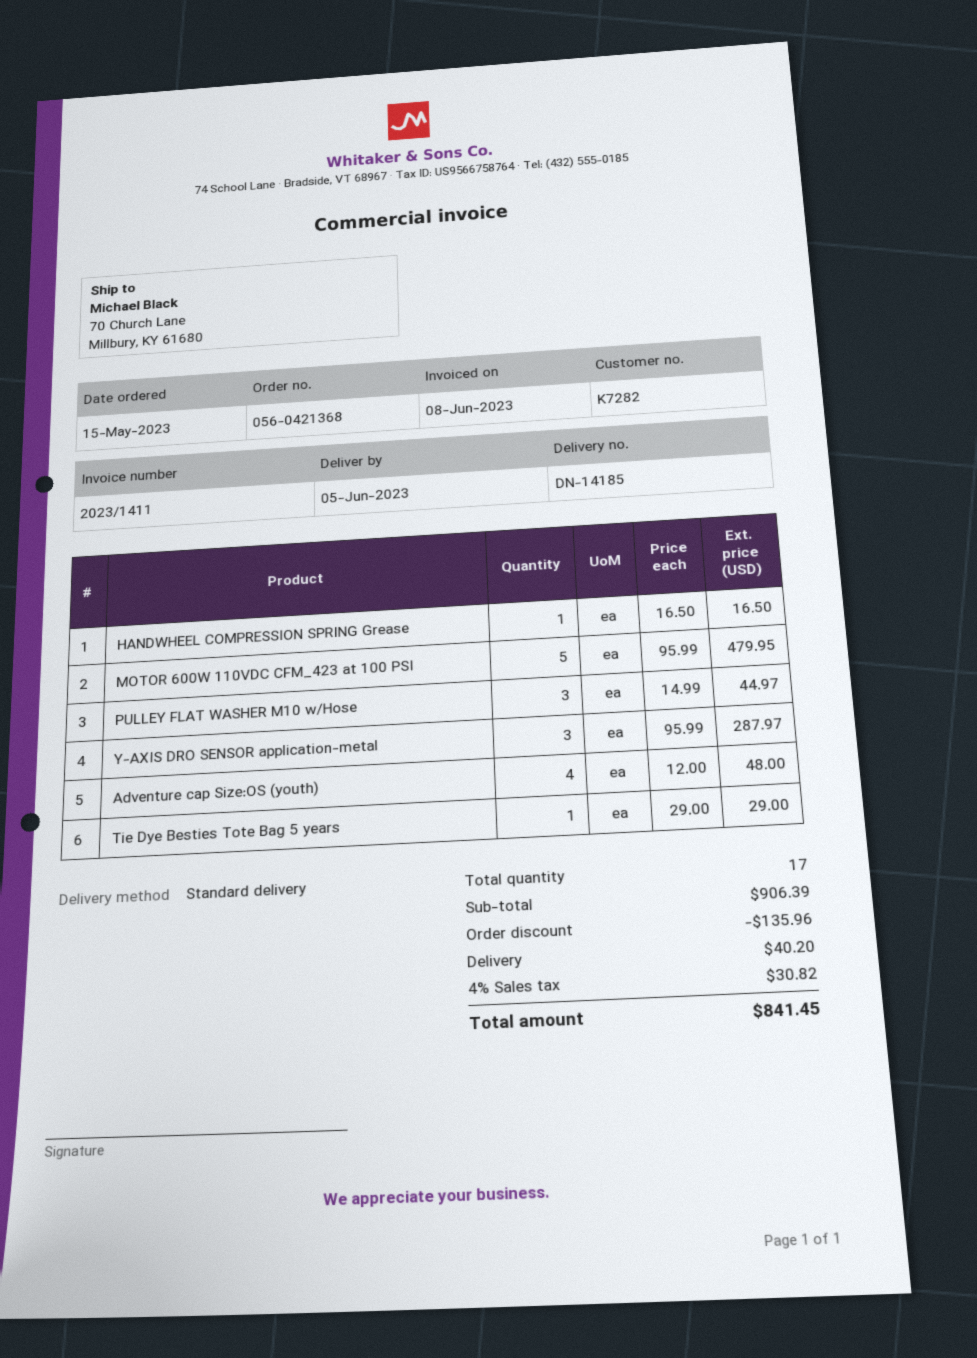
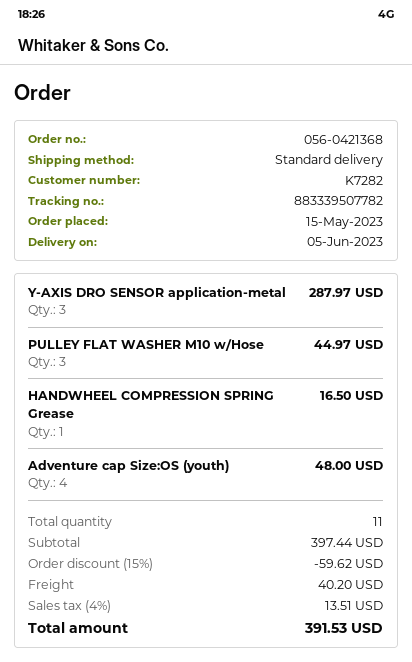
MOTOR 600W 110VDC CFM_423 at 100 PSI: 5 for 479.95 -> none
Tie Dye Besties Tote Bag 5 years: 1 for 29.00 -> none
total quantity: 17 -> 11
subtotal: 906.39 -> 397.44
discount: 135.96 -> 59.62
tax: 4% = 30.82 -> 4% = 13.51
total: 841.45 -> 391.53

